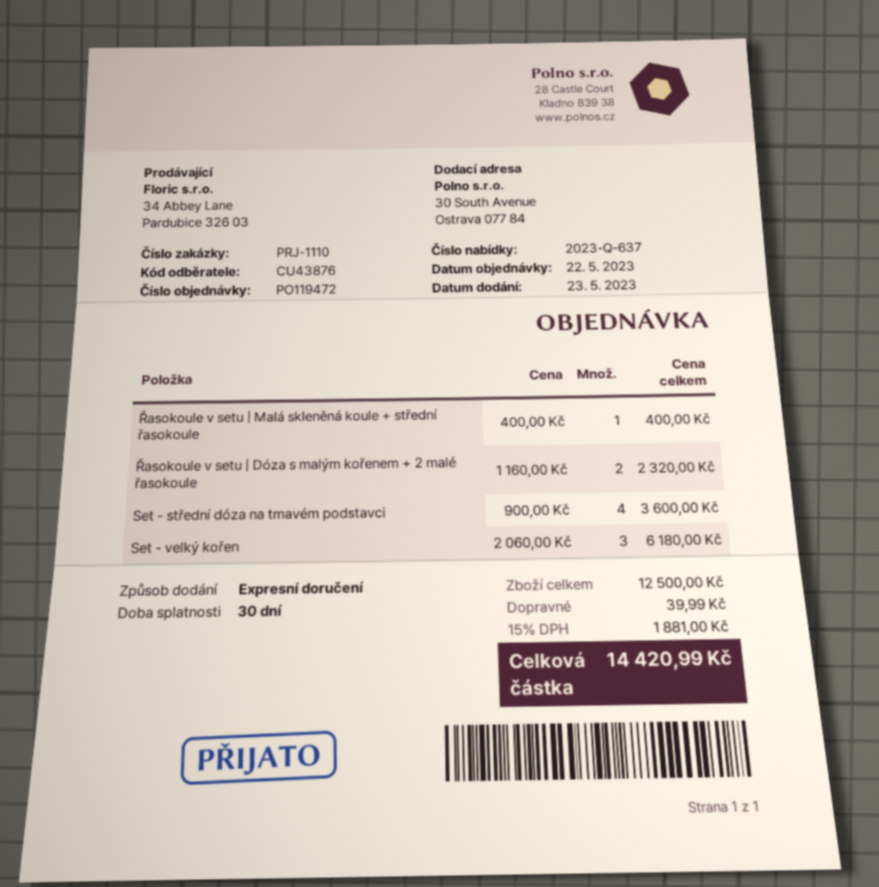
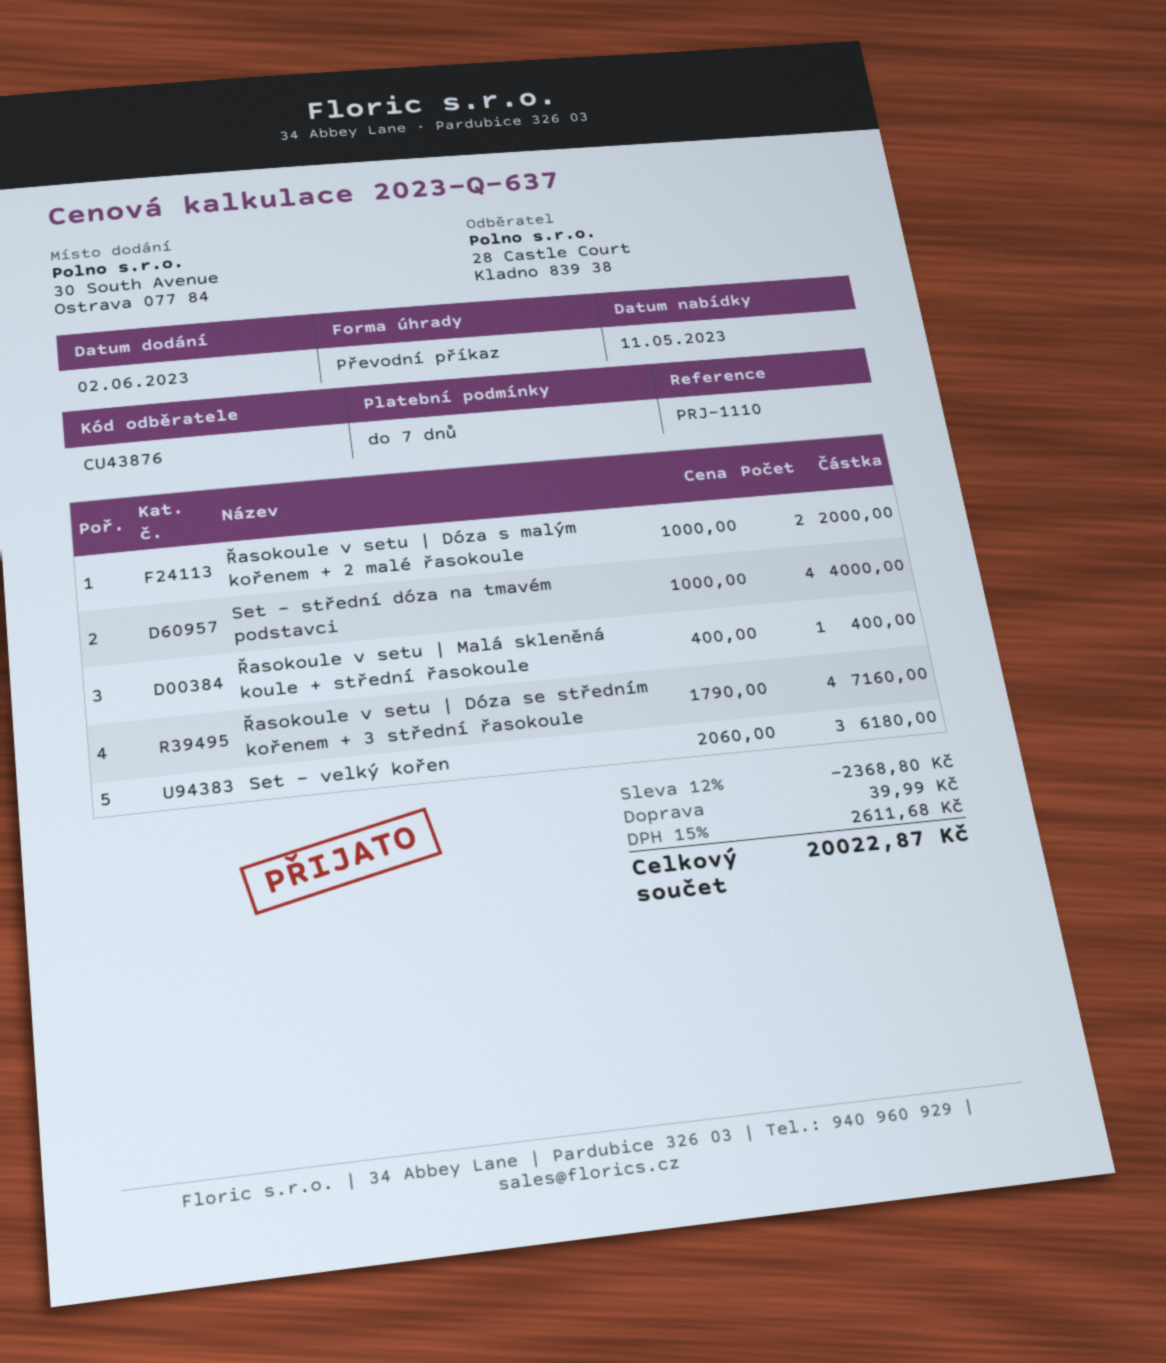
delivery date: 2023-05-23 -> 2023-06-02
payment terms: 30 days -> 7 days
Řasokoule v setu | Dóza s malým kořenem + 2 malé řasokoule: 2 x 1160.00 = 2320.00 -> 2 x 1000.00 = 2000.00
Set - střední dóza na tmavém podstavci: 4 x 900.00 = 3600.00 -> 4 x 1000.00 = 4000.00
Řasokoule v setu | Dóza se středním kořenem + 3 střední řasokoule: none -> 4 x 1790.00 = 7160.00
discount: none -> 12% = 2368.80
tax: 15% = 1881.00 -> 15% = 2611.68
total: 14420.99 -> 20022.87

